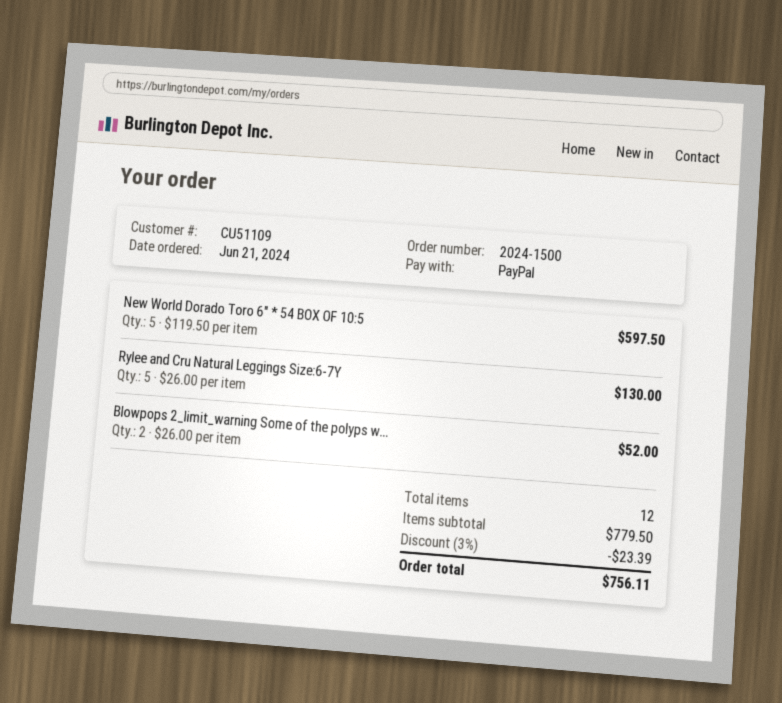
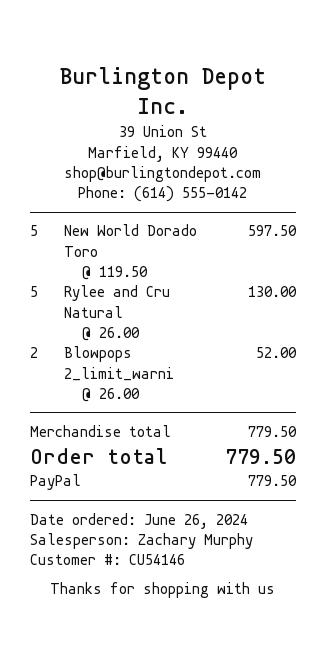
order date: 2024-06-21 -> 2024-06-26
customer number: CU51109 -> CU54146
discount: 3% = 23.39 -> none
total: 756.11 -> 779.50

